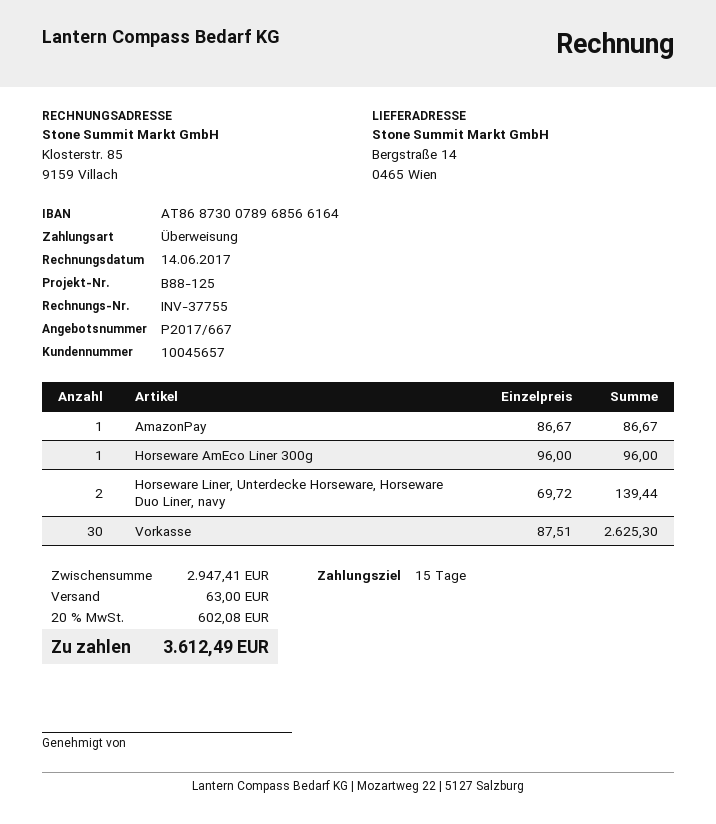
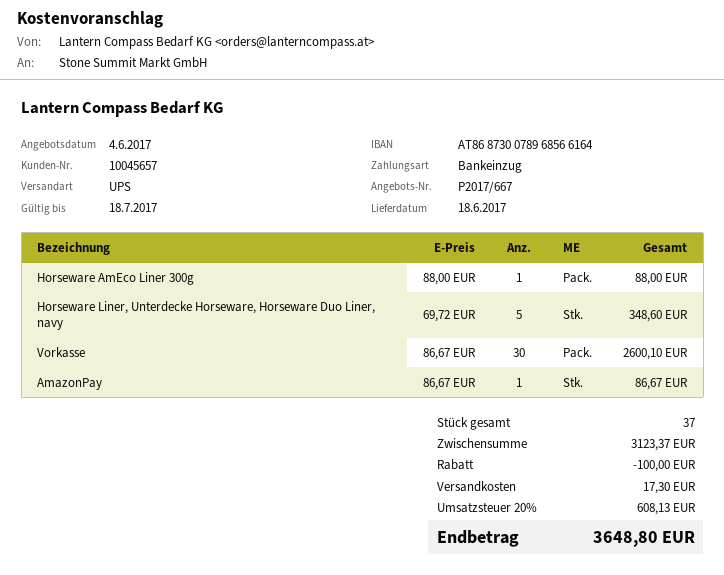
payment method: bank transfer -> direct debit
Horseware AmEco Liner 300g: 1 x 96.00 = 96.00 -> 1 x 88.00 = 88.00
Horseware Liner, Unterdecke Horseware, Horseware Duo Liner, navy: 2 x 69.72 = 139.44 -> 5 x 69.72 = 348.60
Vorkasse: 30 x 87.51 = 2625.30 -> 30 x 86.67 = 2600.10
subtotal: 2947.41 -> 3123.37
discount: none -> 100.00
shipping: 63.00 -> 17.30
tax: 20% = 602.08 -> 20% = 608.13
total: 3612.49 -> 3648.80

